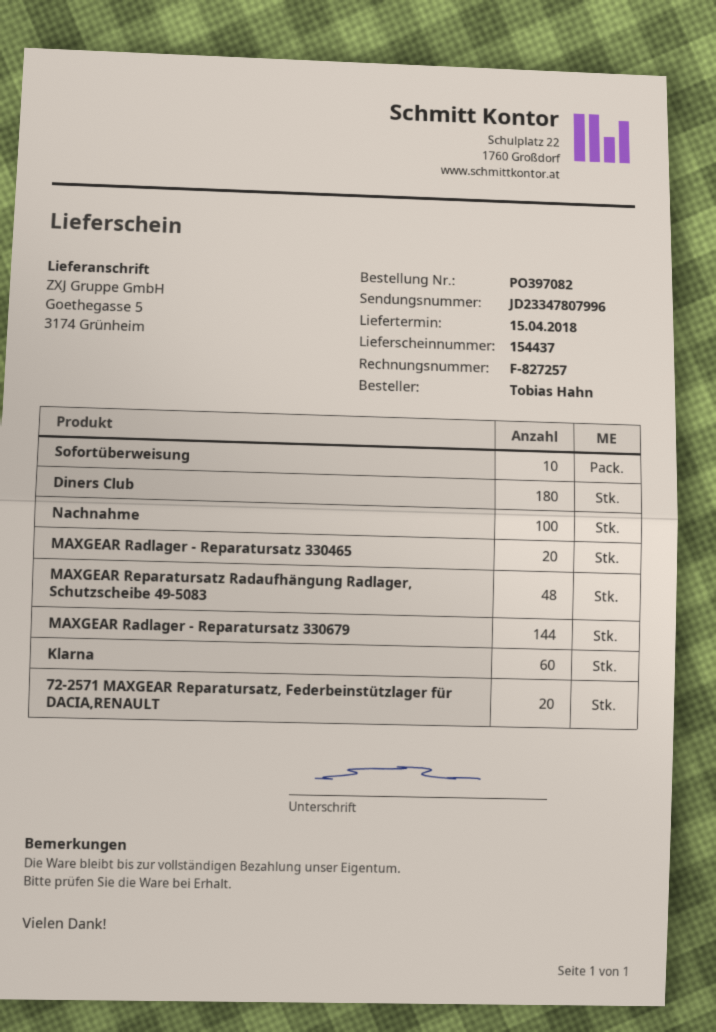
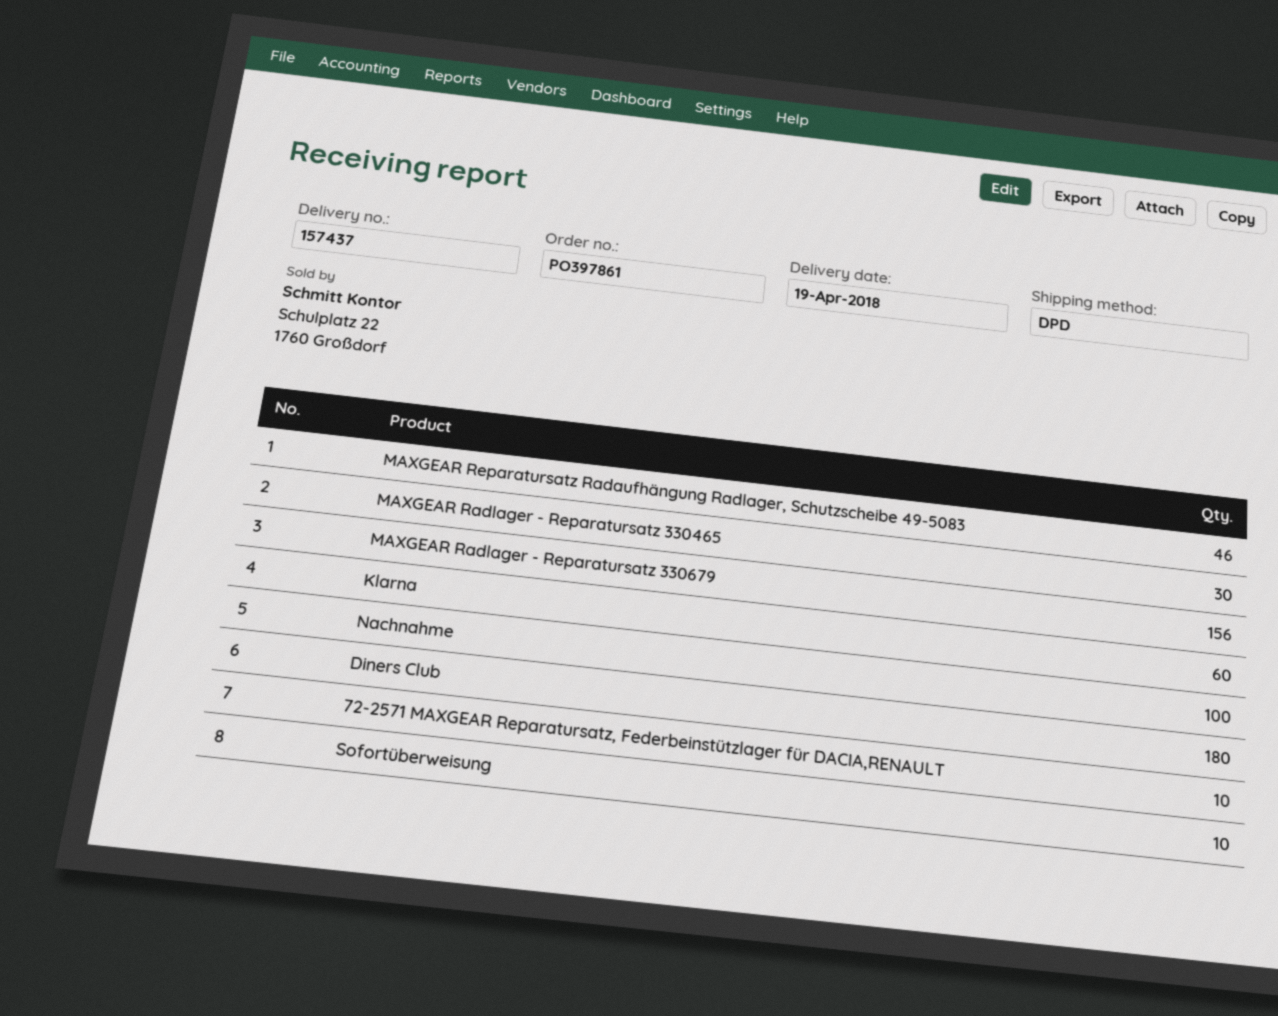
order number: PO397082 -> PO397861
delivery note number: 154437 -> 157437
delivery date: 2018-04-15 -> 2018-04-19
MAXGEAR Radlager - Reparatursatz 330465: 20 -> 30
MAXGEAR Reparatursatz Radaufhängung Radlager, Schutzscheibe 49-5083: 48 -> 46
MAXGEAR Radlager - Reparatursatz 330679: 144 -> 156
72-2571 MAXGEAR Reparatursatz, Federbeinstützlager für DACIA,RENAULT: 20 -> 10

